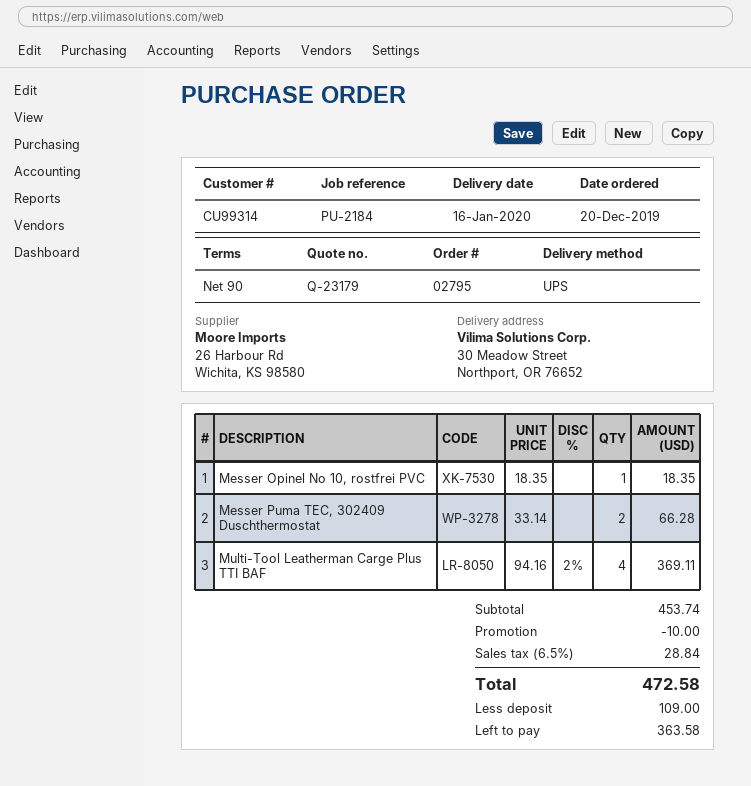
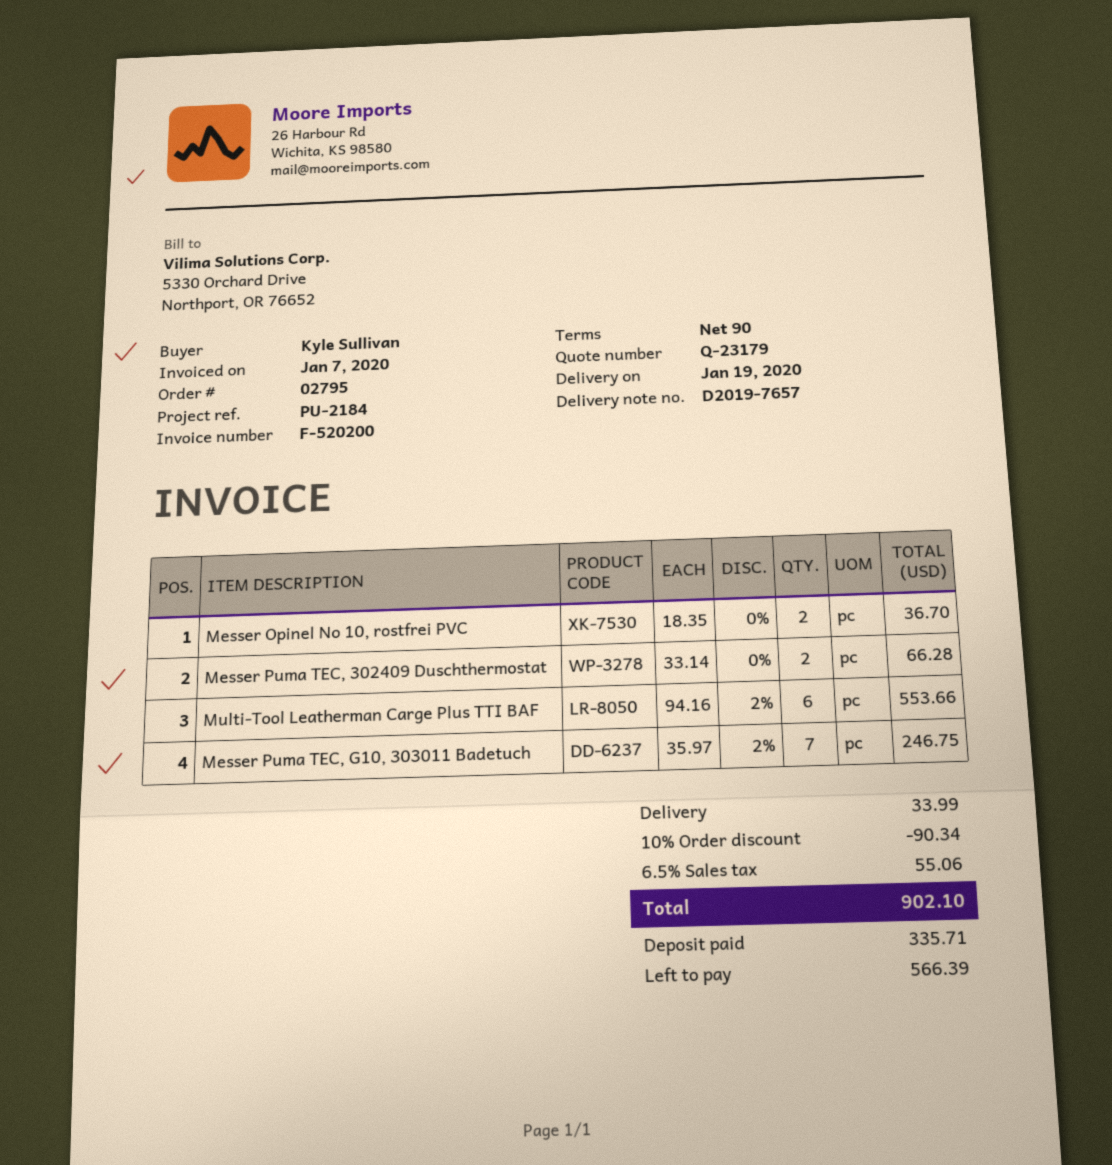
delivery date: 2020-01-16 -> 2020-01-19
Messer Opinel No 10, rostfrei PVC: 1 x 18.35 = 18.35 -> 2 x 18.35 = 36.70
Multi-Tool Leatherman Carge Plus TTI BAF: 4 x 94.16 - 2% = 369.11 -> 6 x 94.16 - 2% = 553.66
Messer Puma TEC, G10, 303011 Badetuch: none -> 7 x 35.97 - 2% = 246.75
discount: 10.00 -> 90.34
shipping: none -> 33.99
tax: 6.5% = 28.84 -> 6.5% = 55.06
total: 472.58 -> 902.10
deposit: 109.00 -> 335.71
balance: 363.58 -> 566.39

